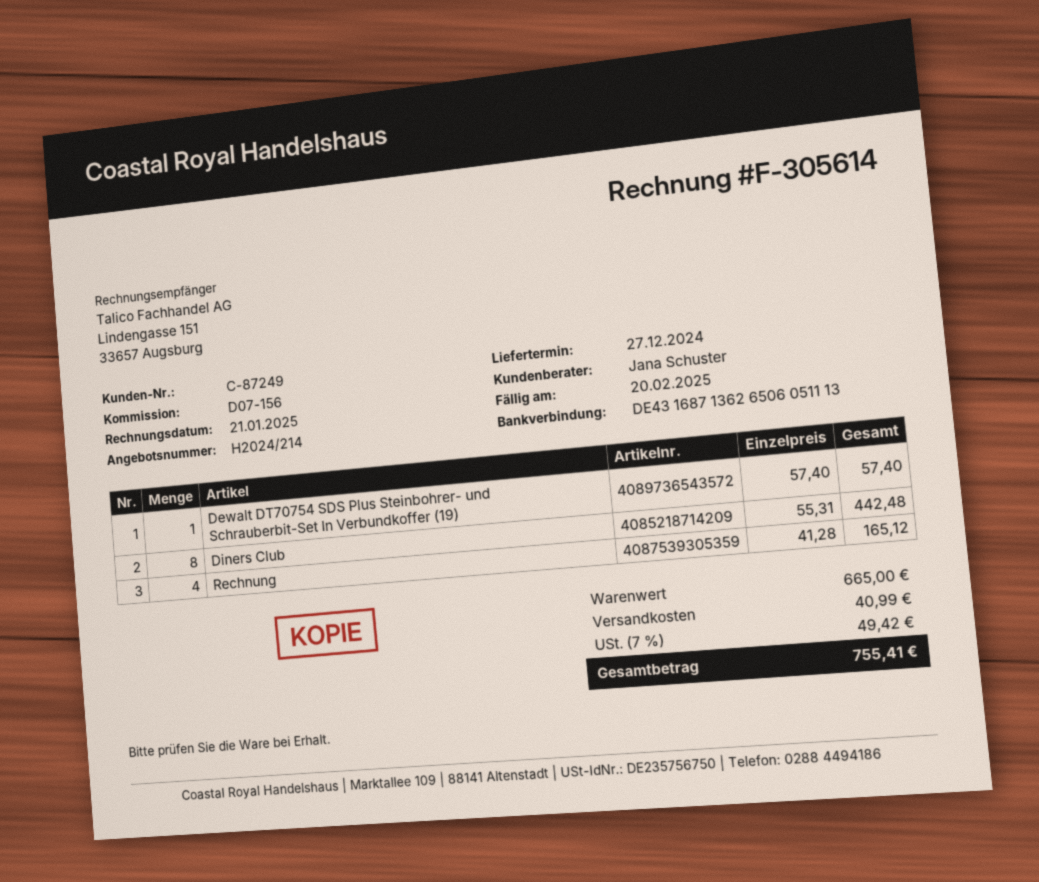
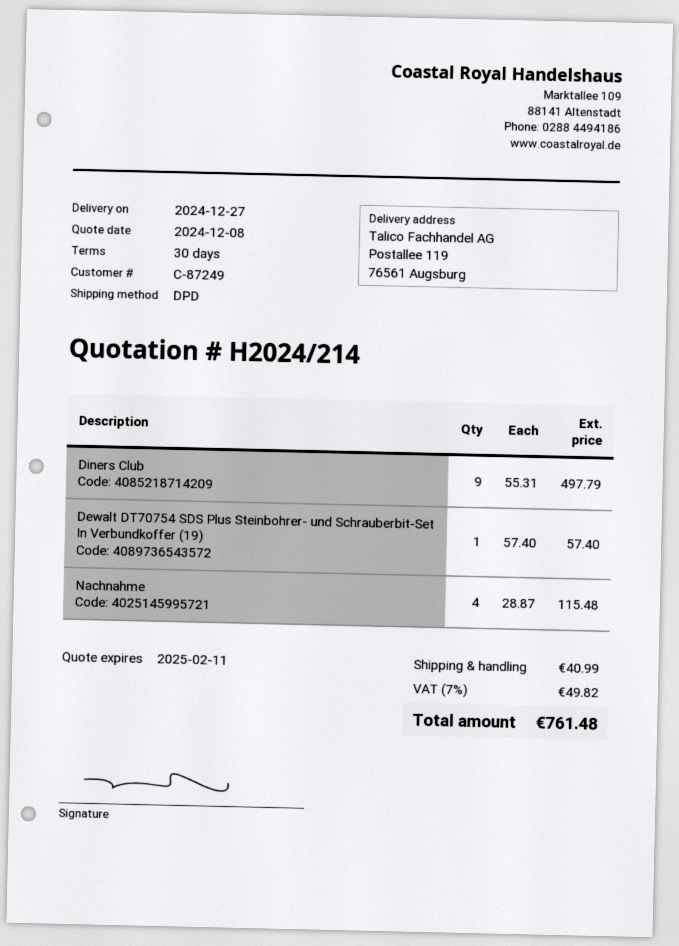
Diners Club: 8 x 55.31 = 442.48 -> 9 x 55.31 = 497.79
Rechnung: 4 x 41.28 = 165.12 -> none
Nachnahme: none -> 4 x 28.87 = 115.48
tax: 7% = 49.42 -> 7% = 49.82
total: 755.41 -> 761.48

